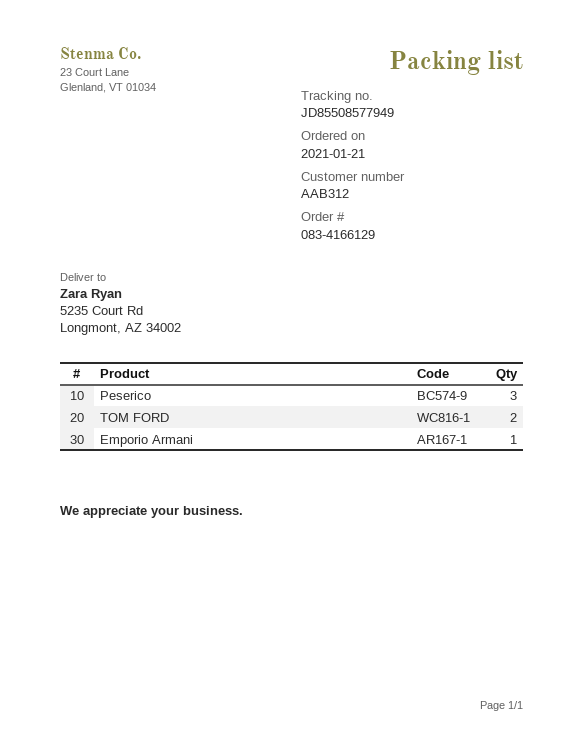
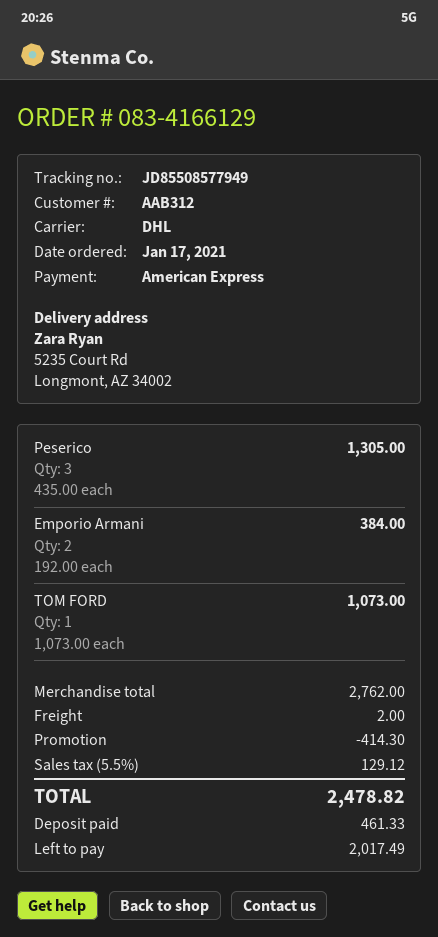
order date: 2021-01-21 -> 2021-01-17
TOM FORD: 2 -> 1
Emporio Armani: 1 -> 2

